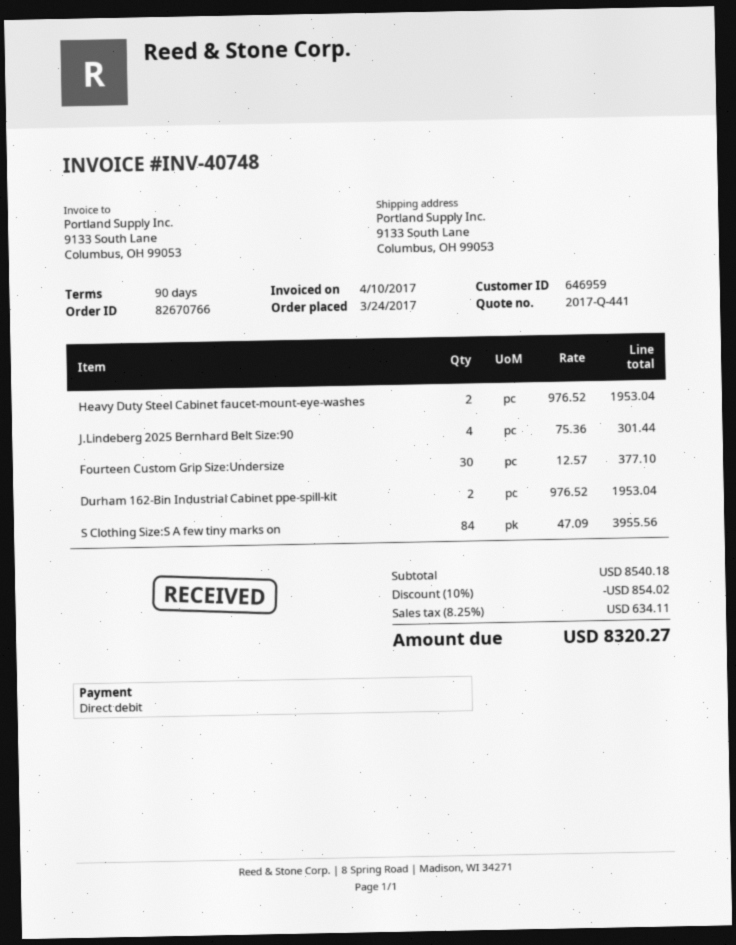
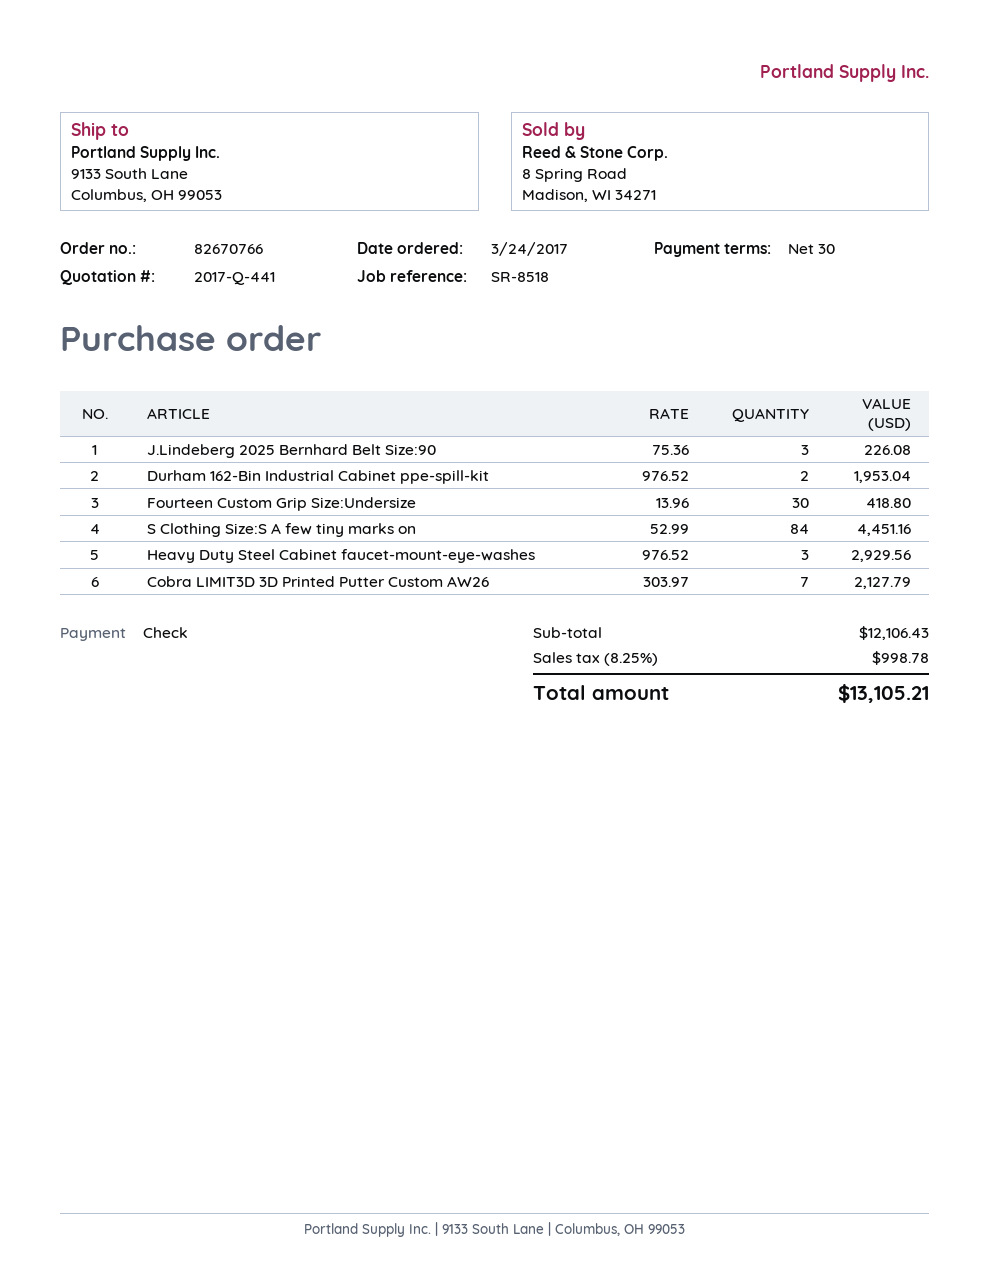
payment terms: 90 days -> 30 days
payment method: direct debit -> cheque
Heavy Duty Steel Cabinet faucet-mount-eye-washes: 2 x 976.52 = 1953.04 -> 3 x 976.52 = 2929.56
J.Lindeberg 2025 Bernhard Belt Size:90: 4 x 75.36 = 301.44 -> 3 x 75.36 = 226.08
Fourteen Custom Grip Size:Undersize: 30 x 12.57 = 377.10 -> 30 x 13.96 = 418.80
S Clothing Size:S A few tiny marks on: 84 x 47.09 = 3955.56 -> 84 x 52.99 = 4451.16
Cobra LIMIT3D 3D Printed Putter Custom AW26: none -> 7 x 303.97 = 2127.79
subtotal: 8540.18 -> 12106.43
discount: 10% = 854.02 -> none
tax: 8.25% = 634.11 -> 8.25% = 998.78
total: 8320.27 -> 13105.21

